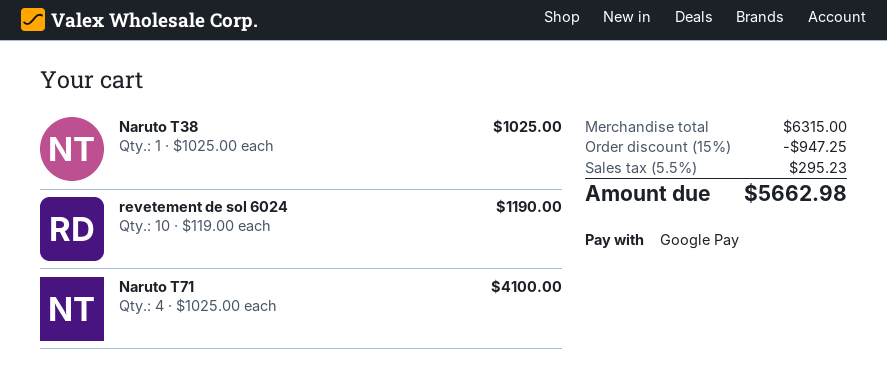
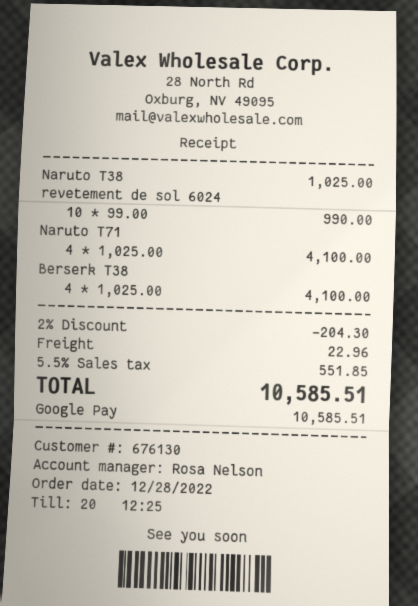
revetement de sol 6024: 10 x 119.00 = 1190.00 -> 10 x 99.00 = 990.00
Berserk T38: none -> 4 x 1025.00 = 4100.00
discount: 15% = 947.25 -> 2% = 204.30
shipping: none -> 22.96
tax: 5.5% = 295.23 -> 5.5% = 551.85
total: 5662.98 -> 10585.51

